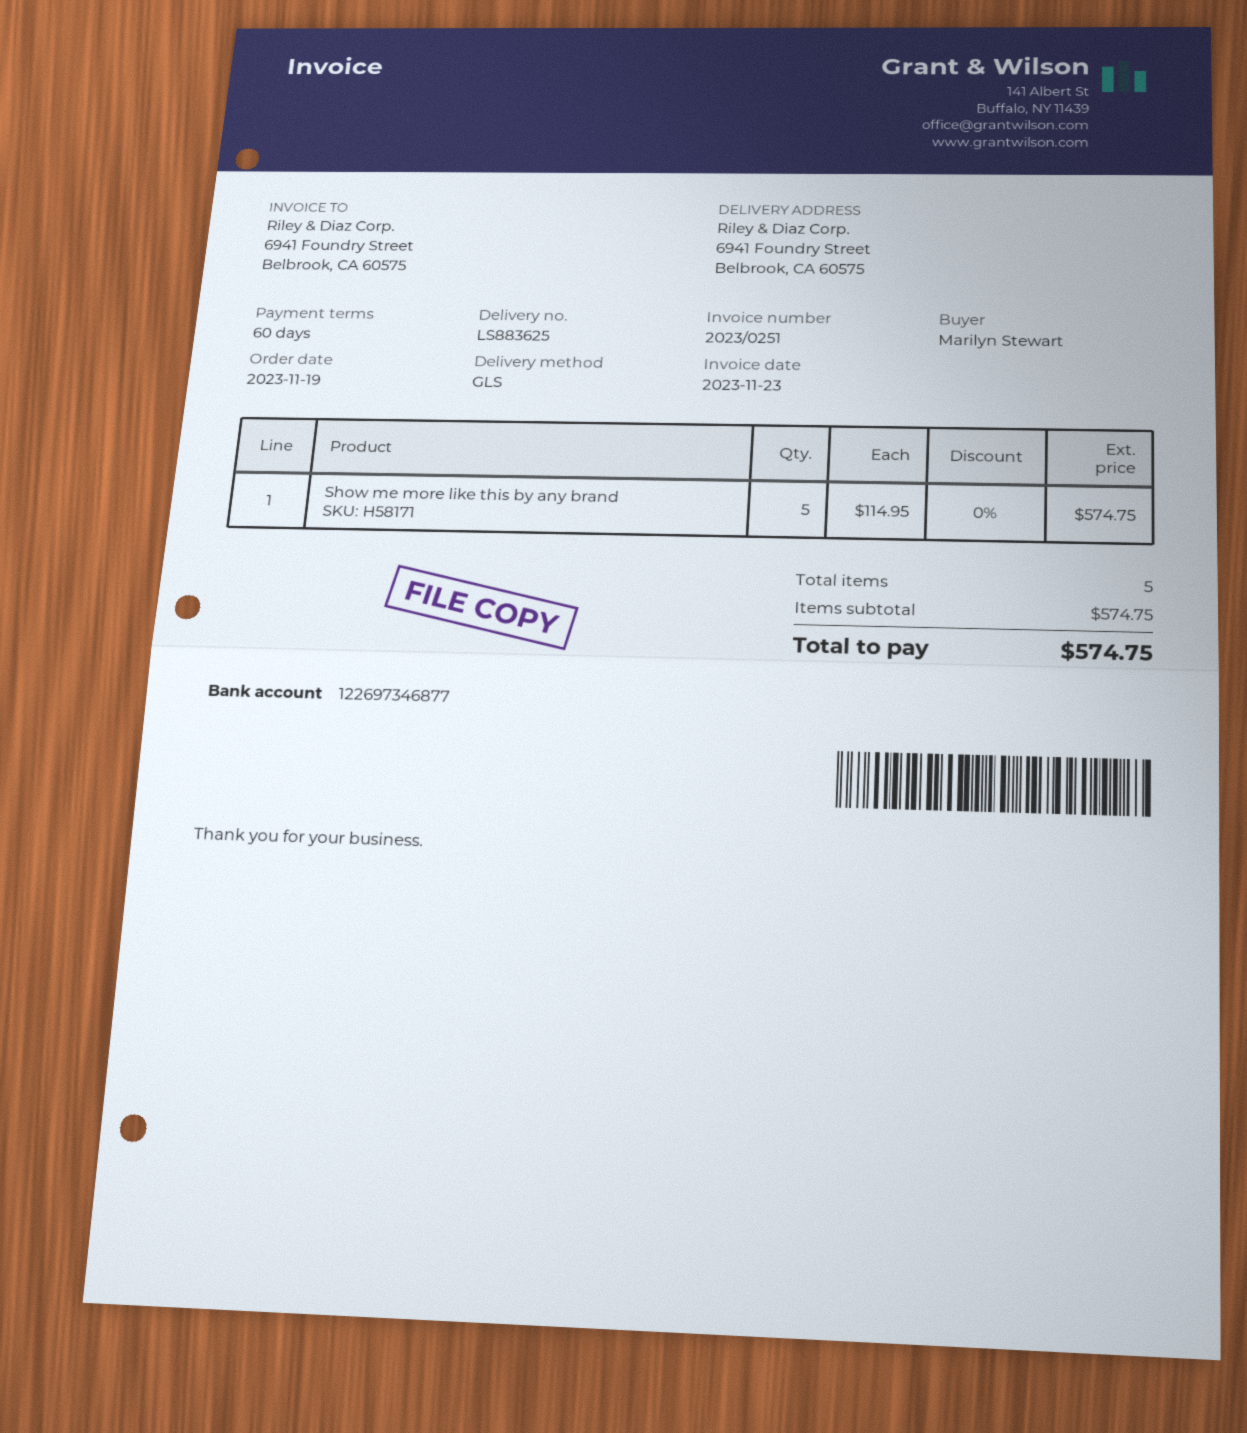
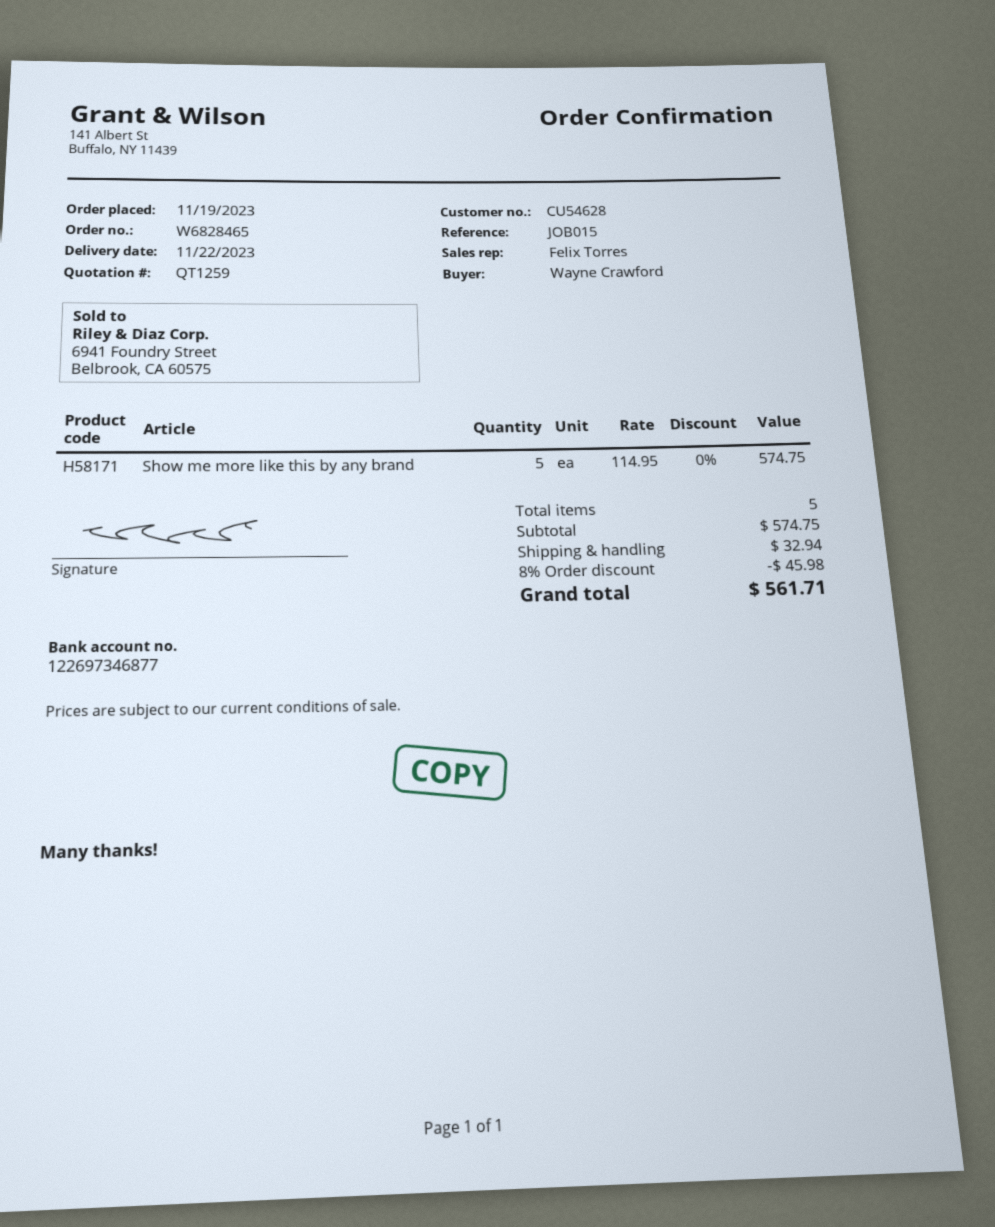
ordered by: Marilyn Stewart -> Wayne Crawford
discount: none -> 8% = 45.98
shipping: none -> 32.94
total: 574.75 -> 561.71

